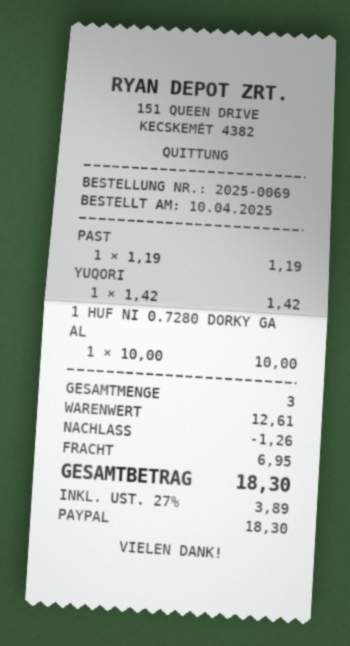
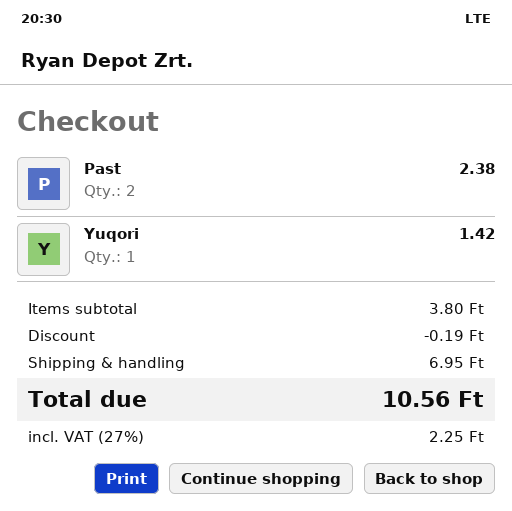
PAST: 1 for 1.19 -> 2 for 2.38
1 HUF NI 0.7280 DORKY GA AL: 1 for 10.00 -> none
subtotal: 12.61 -> 3.80
discount: 1.26 -> 0.19
tax: 27% = 3.89 -> 27% = 2.25
total: 18.30 -> 10.56

